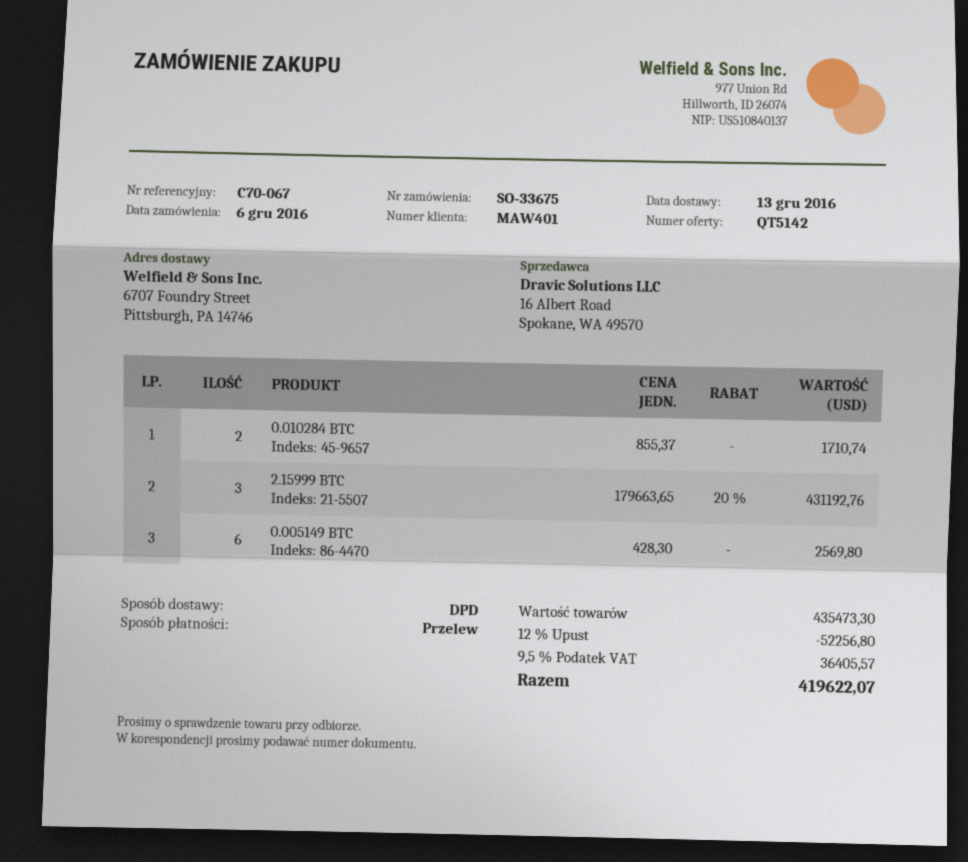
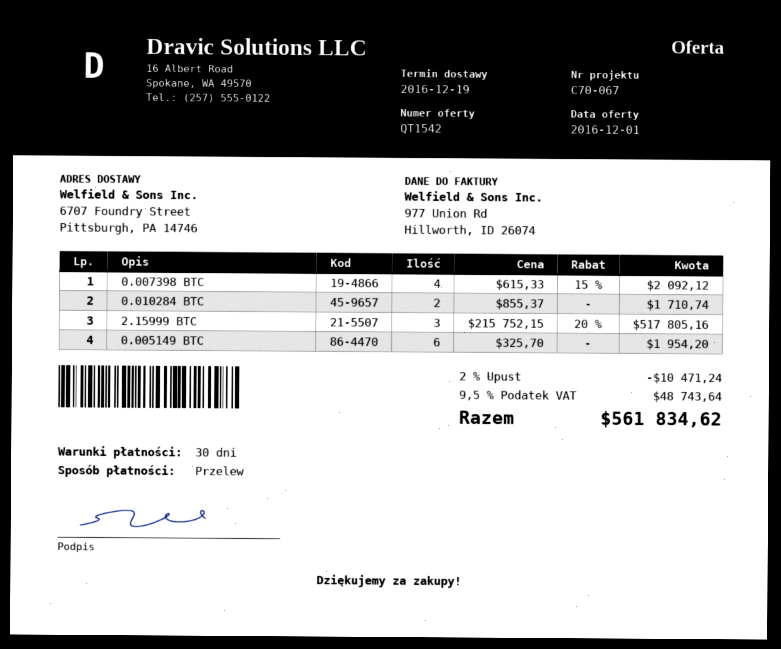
quote number: QT5142 -> QT1542
delivery date: 2016-12-13 -> 2016-12-19
2.15999 BTC: 3 x 179663.65 - 20% = 431192.76 -> 3 x 215752.15 - 20% = 517805.16
0.005149 BTC: 6 x 428.30 = 2569.80 -> 6 x 325.70 = 1954.20
0.007398 BTC: none -> 4 x 615.33 - 15% = 2092.12
discount: 12% = 52256.80 -> 2% = 10471.24
tax: 9.5% = 36405.57 -> 9.5% = 48743.64
total: 419622.07 -> 561834.62

